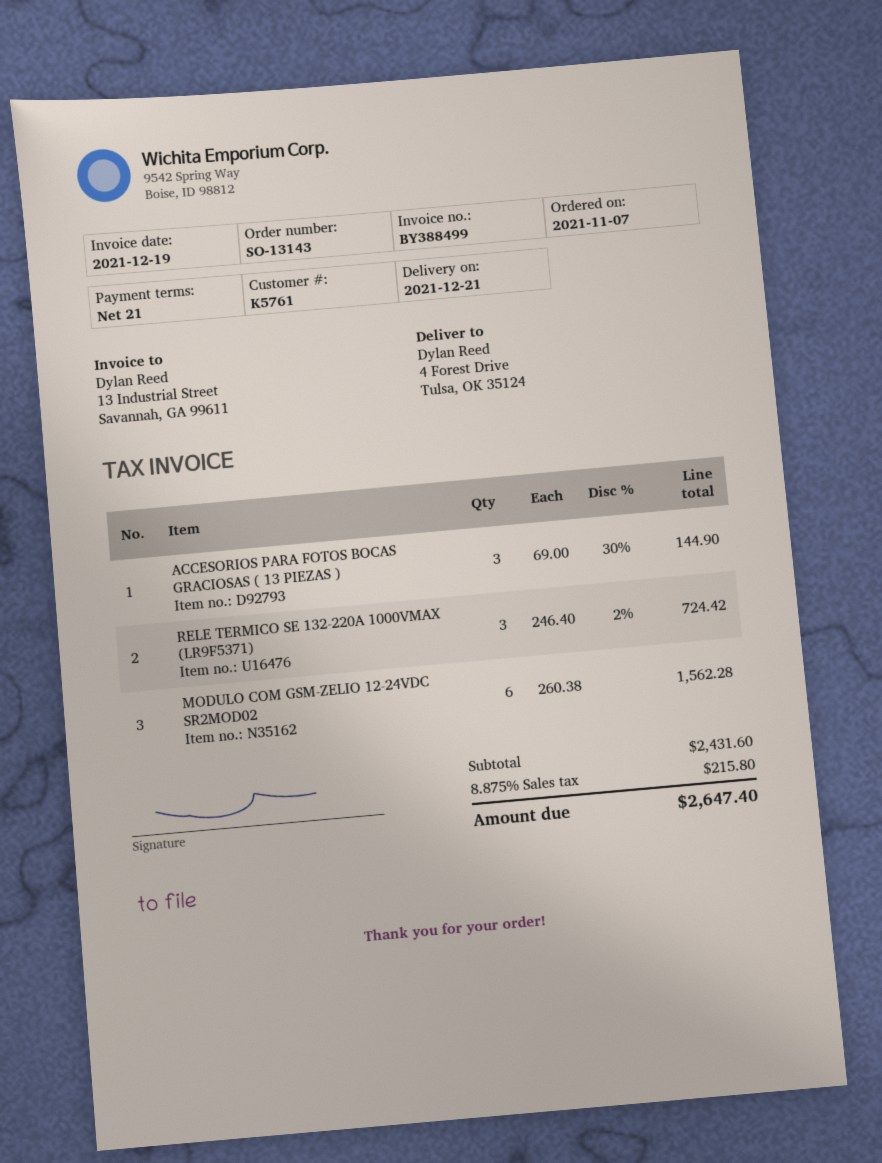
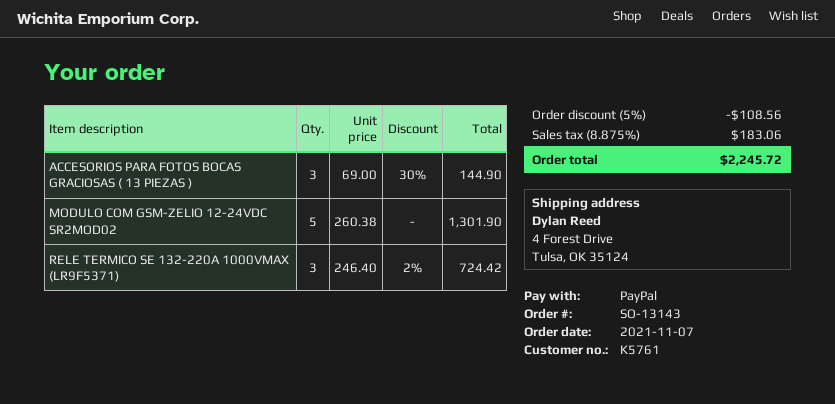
MODULO COM GSM-ZELIO 12-24VDC SR2MOD02: 6 x 260.38 = 1562.28 -> 5 x 260.38 = 1301.90
discount: none -> 5% = 108.56
tax: 8.875% = 215.80 -> 8.875% = 183.06
total: 2647.40 -> 2245.72

